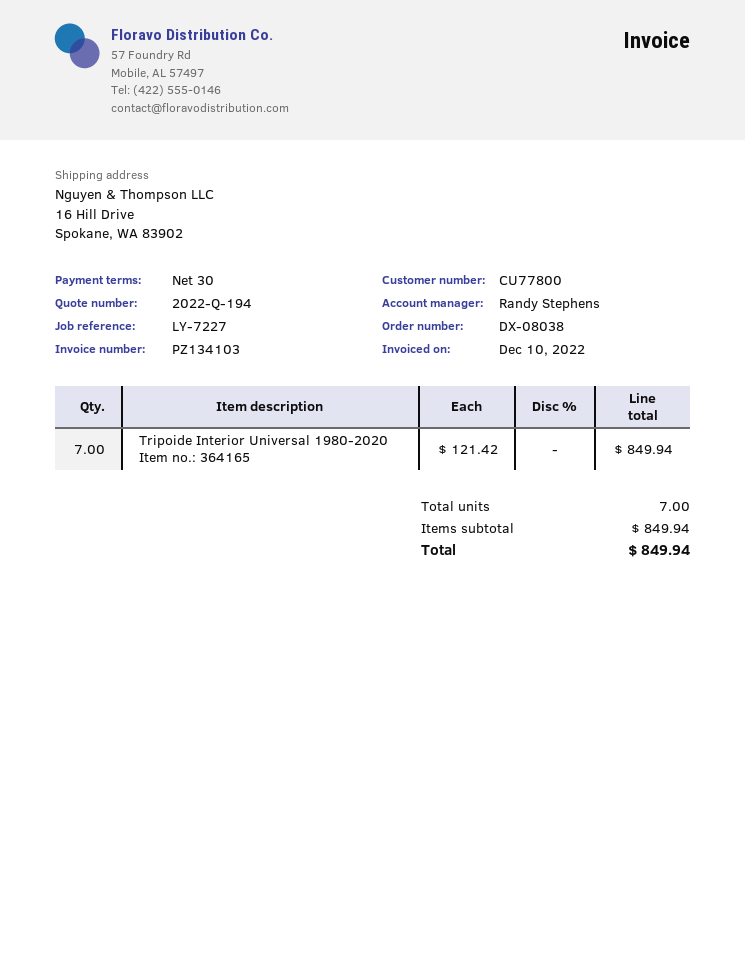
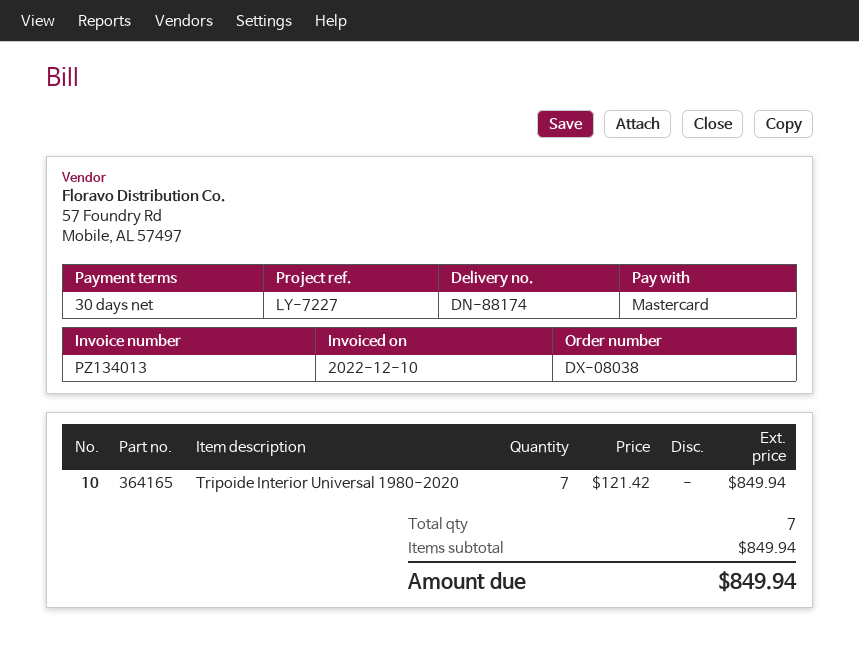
invoice number: PZ134103 -> PZ134013

